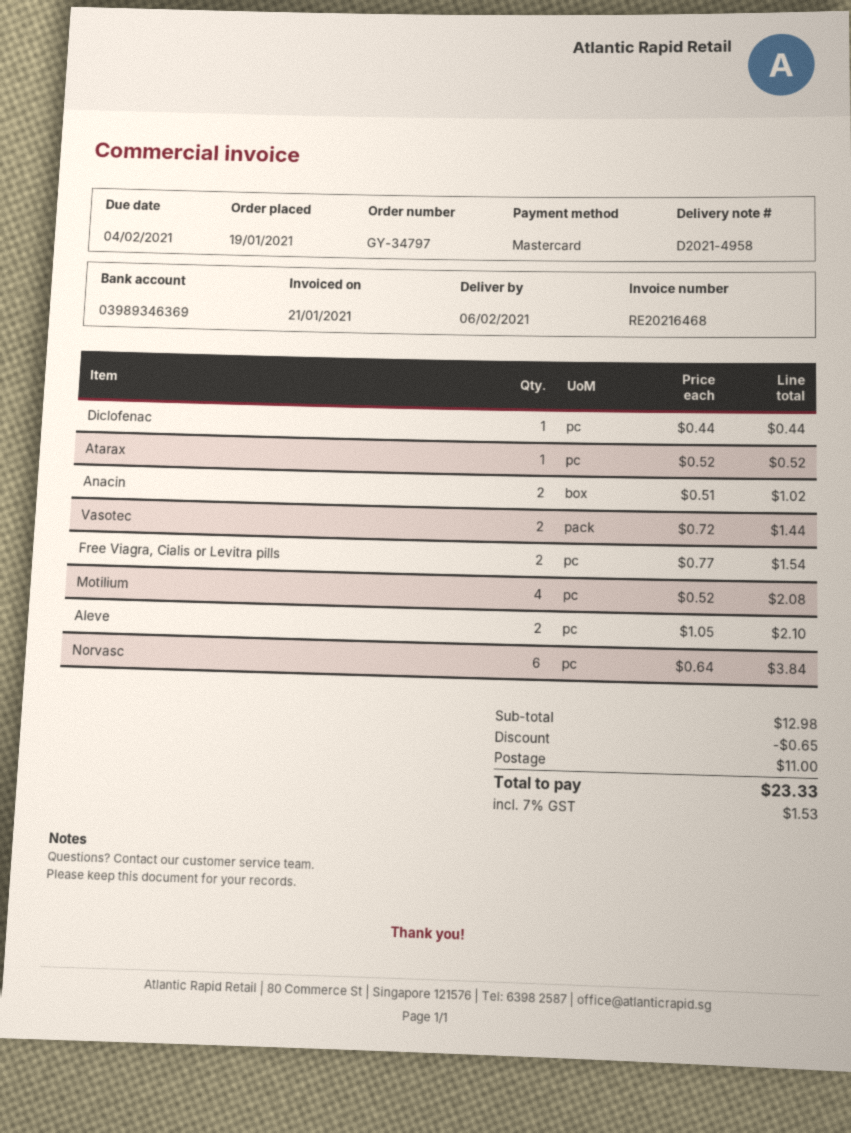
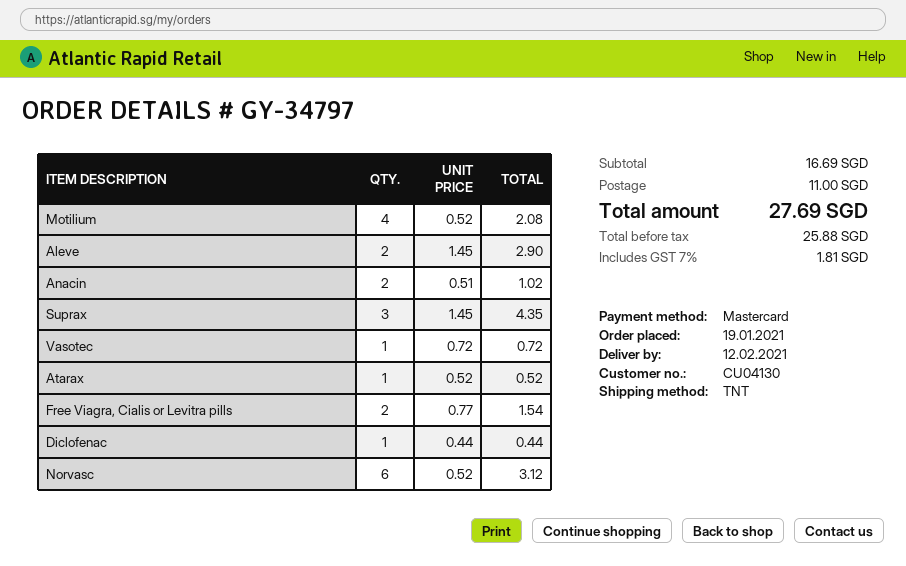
delivery date: 2021-02-06 -> 2021-02-12
Vasotec: 2 x 0.72 = 1.44 -> 1 x 0.72 = 0.72
Aleve: 2 x 1.05 = 2.10 -> 2 x 1.45 = 2.90
Norvasc: 6 x 0.64 = 3.84 -> 6 x 0.52 = 3.12
Suprax: none -> 3 x 1.45 = 4.35
subtotal: 12.98 -> 16.69
discount: 0.65 -> none
tax: 7% = 1.53 -> 7% = 1.81
total: 23.33 -> 27.69

